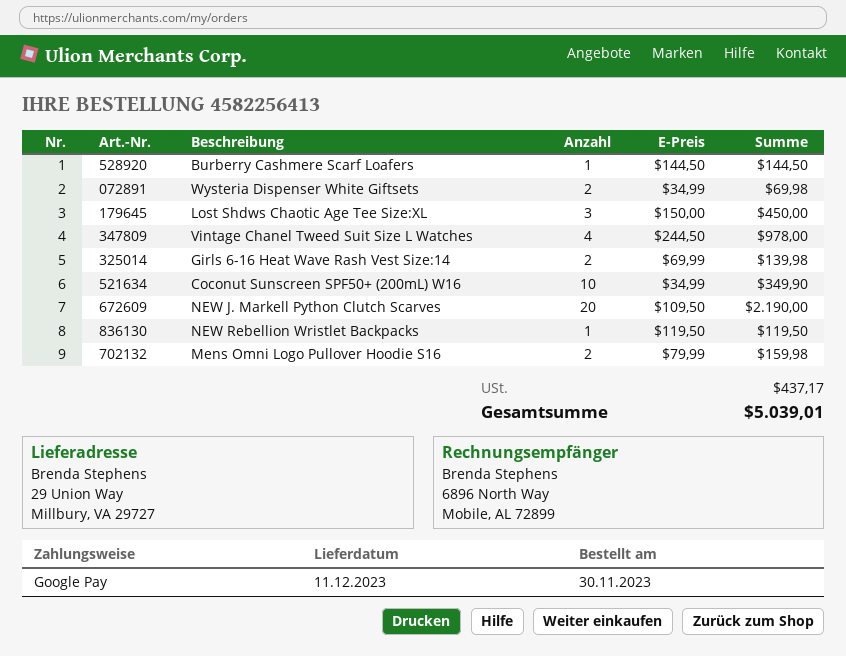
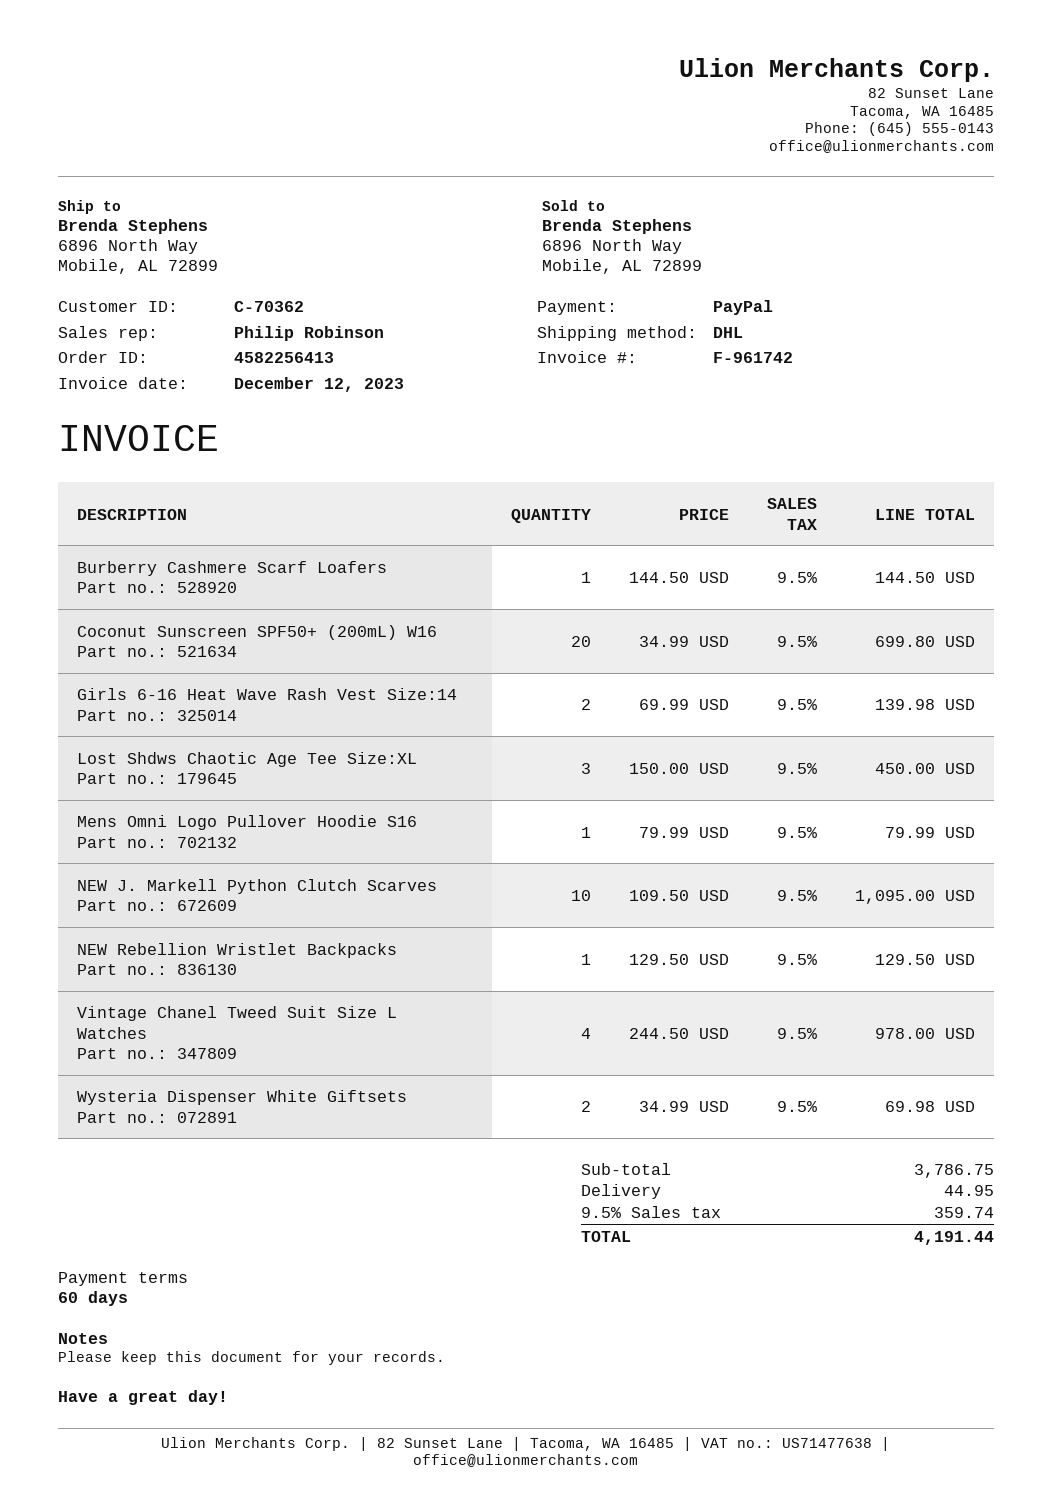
payment method: Google Pay -> PayPal
ship to: 29 Union Way, Millbury, VA 29727 -> 6896 North Way, Mobile, AL 72899
Coconut Sunscreen SPF50+ (200mL) W16: 10 x 34.99 = 349.90 -> 20 x 34.99 = 699.80
NEW J. Markell Python Clutch Scarves: 20 x 109.50 = 2190.00 -> 10 x 109.50 = 1095.00
NEW Rebellion Wristlet Backpacks: 1 x 119.50 = 119.50 -> 1 x 129.50 = 129.50
Mens Omni Logo Pullover Hoodie S16: 2 x 79.99 = 159.98 -> 1 x 79.99 = 79.99
shipping: none -> 44.95
tax: 437.17 -> 359.74
total: 5039.01 -> 4191.44

